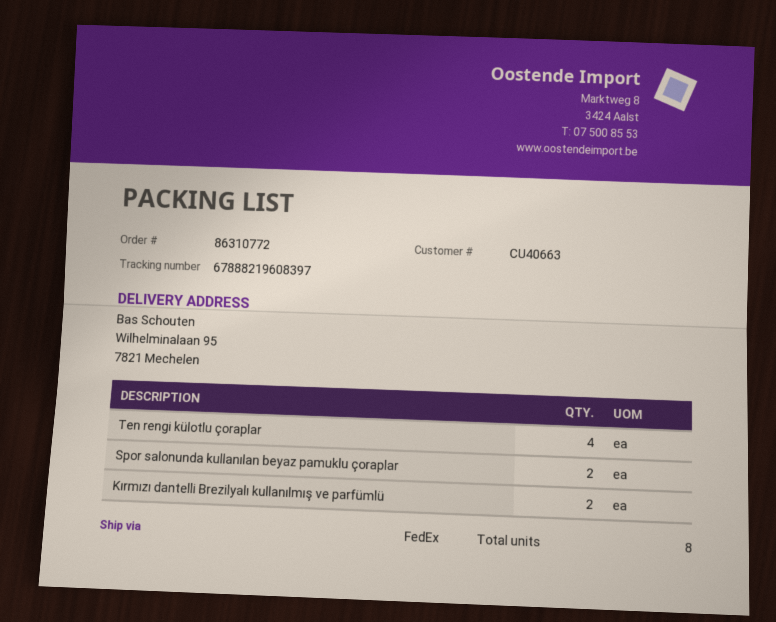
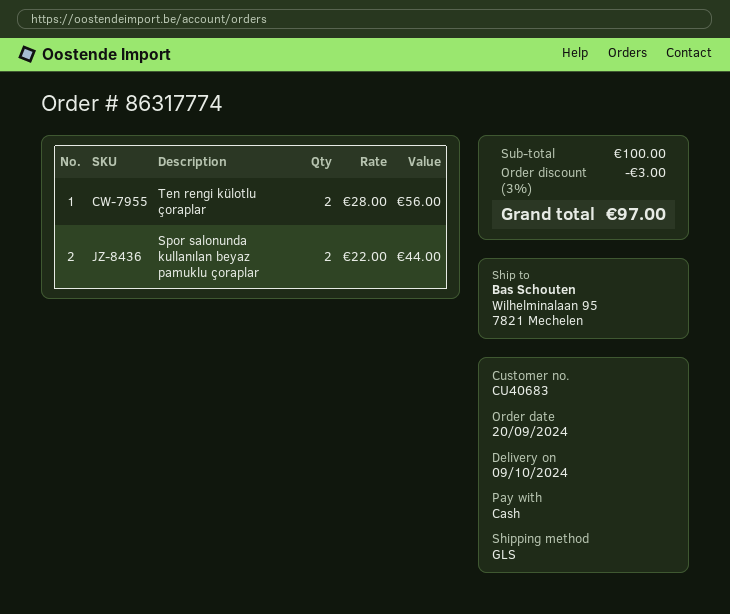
order number: 86310772 -> 86317774
customer number: CU40663 -> CU40683
shipping method: FedEx -> GLS
Ten rengi külotlu çoraplar: 4 -> 2
Kırmızı dantelli Brezilyalı kullanılmış ve parfümlü: 2 -> none

